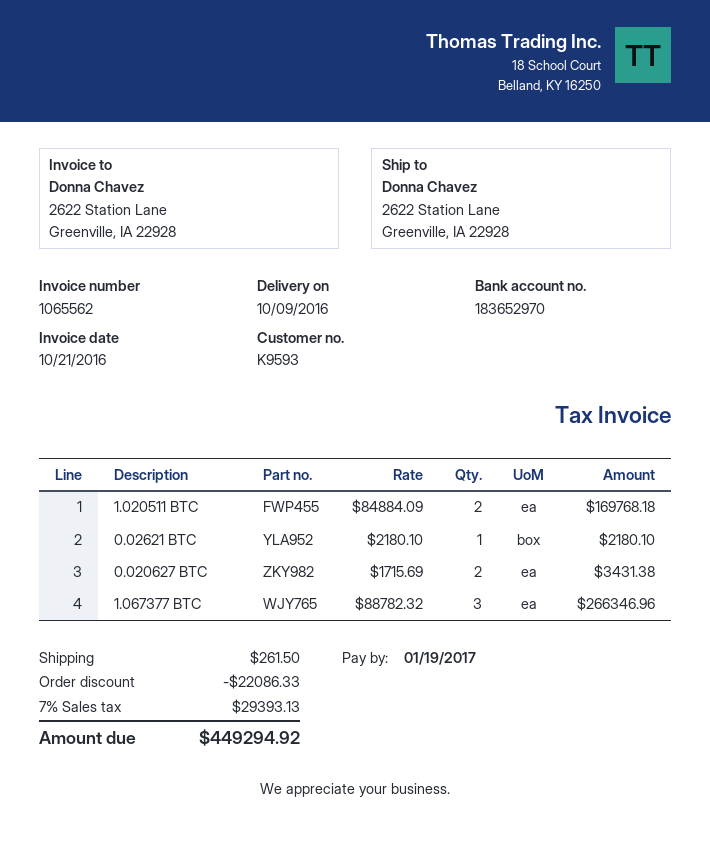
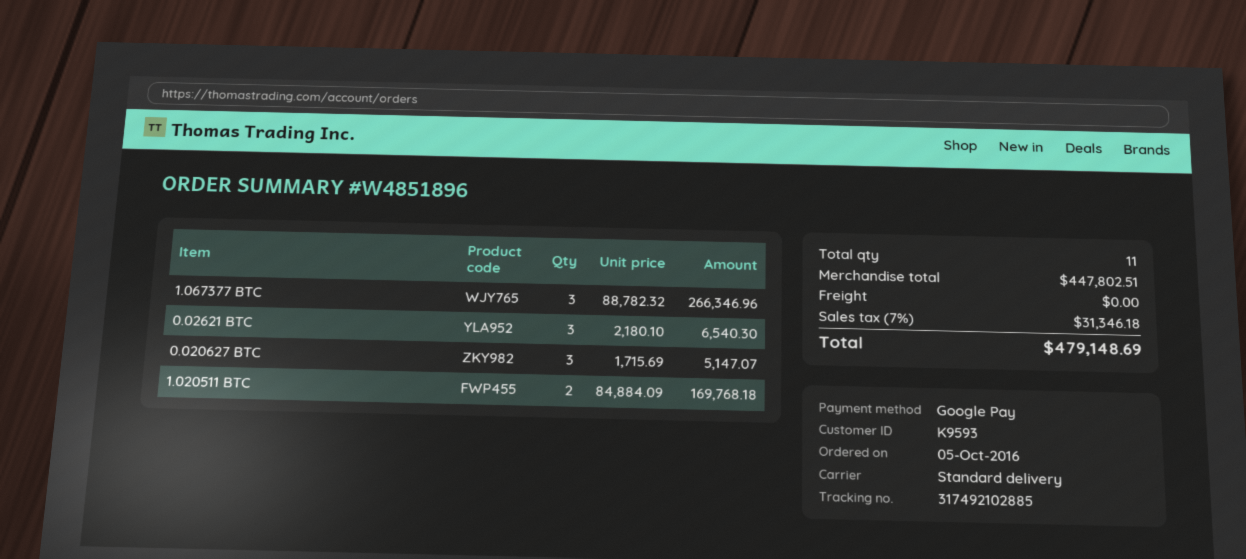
0.02621 BTC: 1 x 2180.10 = 2180.10 -> 3 x 2180.10 = 6540.30
0.020627 BTC: 2 x 1715.69 = 3431.38 -> 3 x 1715.69 = 5147.07
discount: 22086.33 -> none
shipping: 261.50 -> 0.00
tax: 7% = 29393.13 -> 7% = 31346.18
total: 449294.92 -> 479148.69

